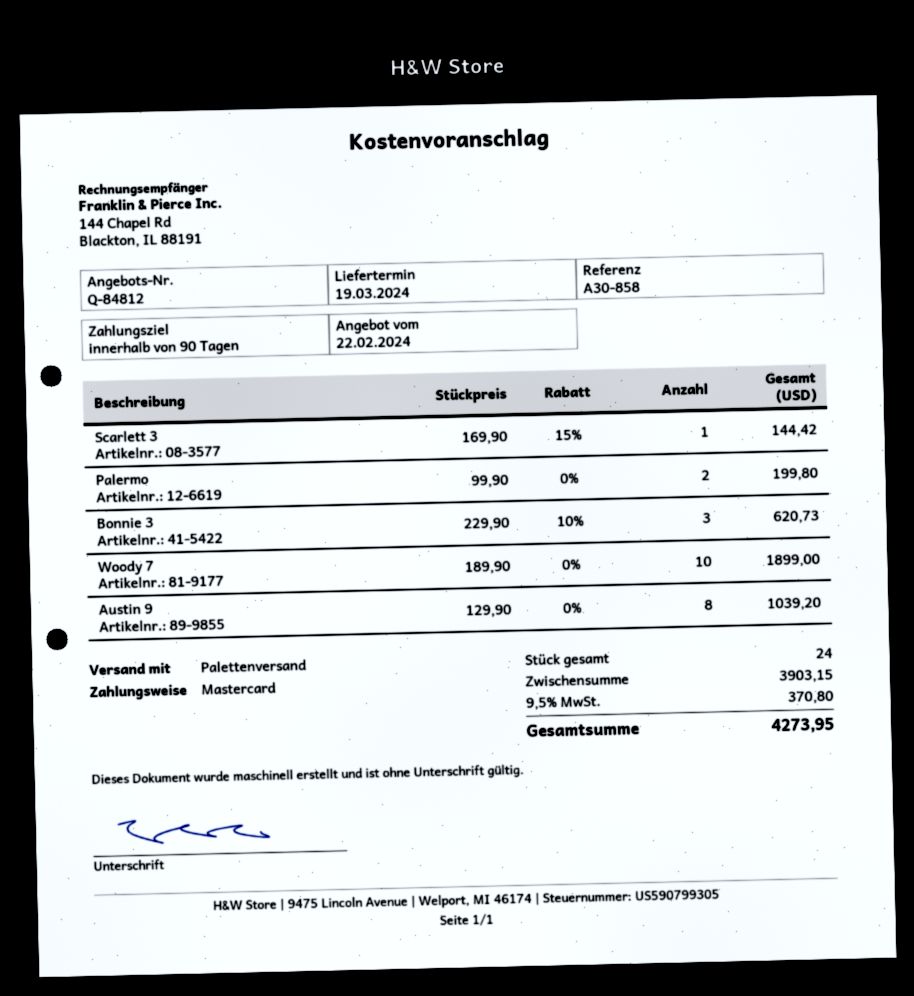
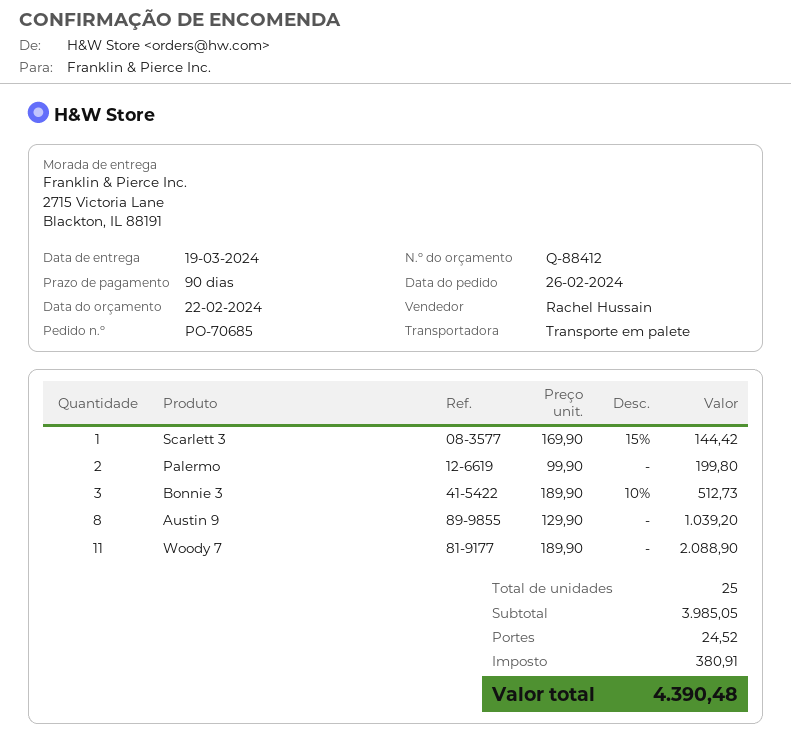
quote number: Q-84812 -> Q-88412
Bonnie 3: 3 x 229.90 - 10% = 620.73 -> 3 x 189.90 - 10% = 512.73
Woody 7: 10 x 189.90 = 1899.00 -> 11 x 189.90 = 2088.90
total quantity: 24 -> 25
subtotal: 3903.15 -> 3985.05
shipping: none -> 24.52
tax: 370.80 -> 380.91
total: 4273.95 -> 4390.48

